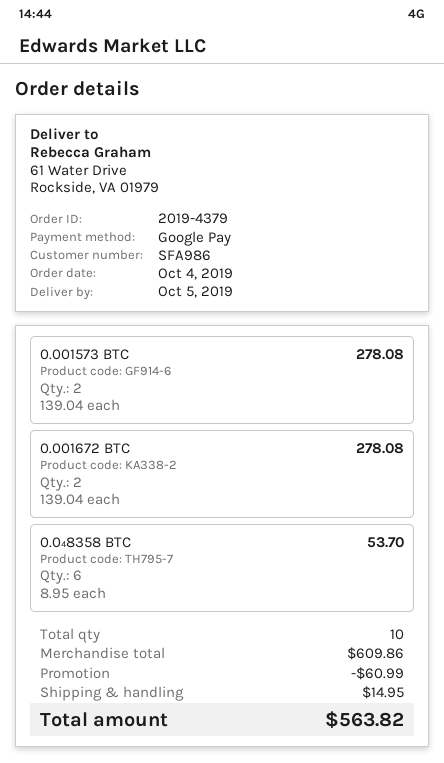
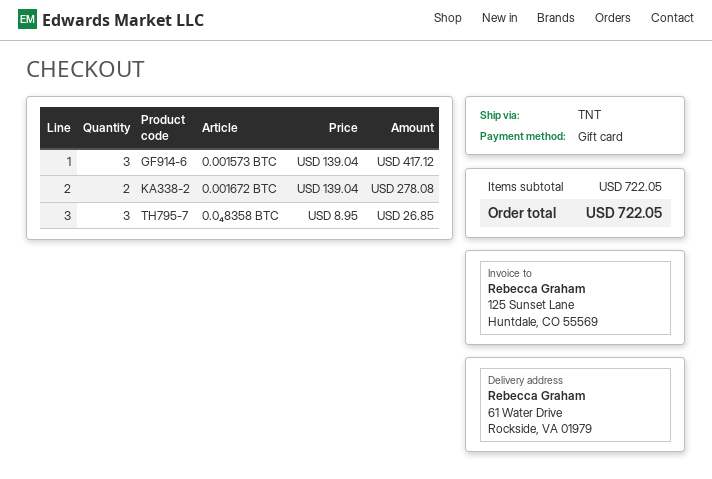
payment method: Google Pay -> gift card
0.001573 BTC: 2 x 139.04 = 278.08 -> 3 x 139.04 = 417.12
0.0₄8358 BTC: 6 x 8.95 = 53.70 -> 3 x 8.95 = 26.85
subtotal: 609.86 -> 722.05
discount: 60.99 -> none
shipping: 14.95 -> none
total: 563.82 -> 722.05

